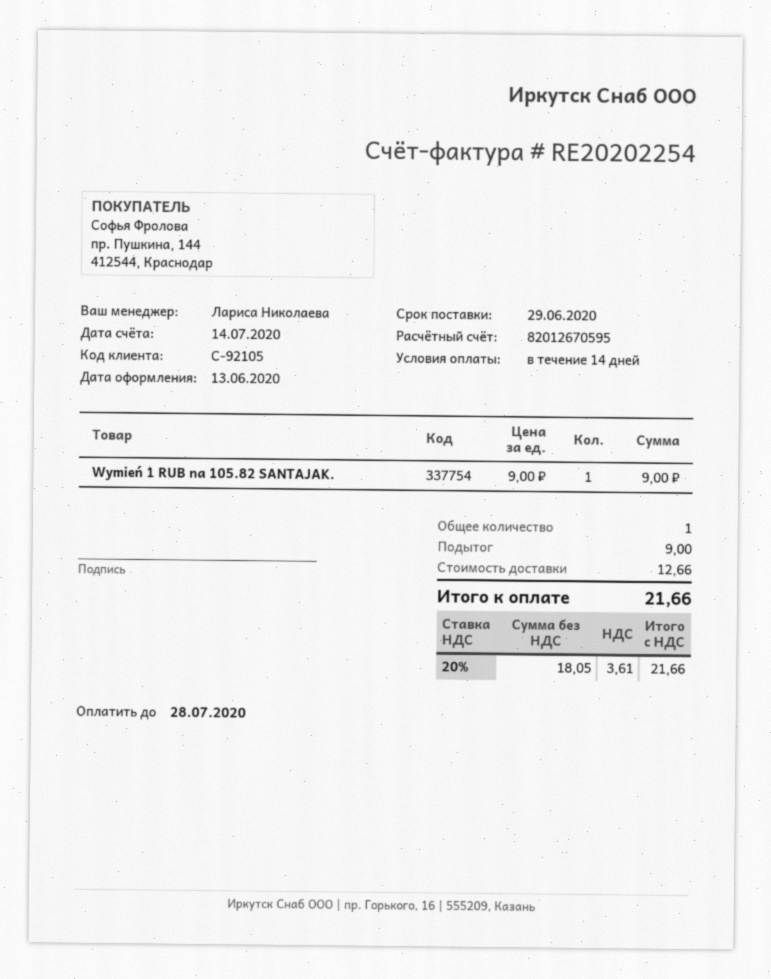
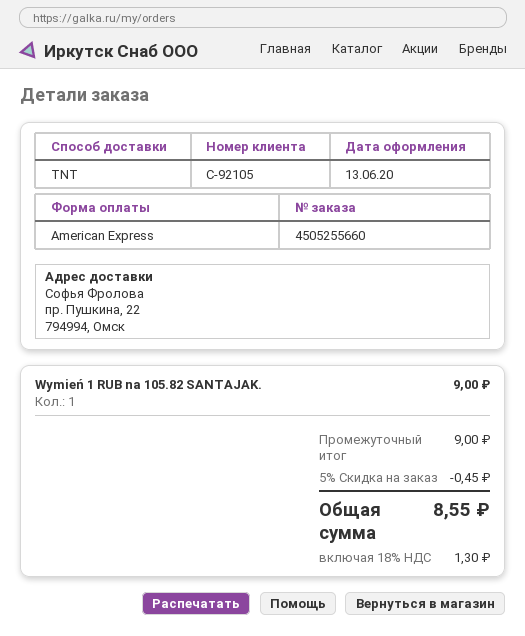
discount: none -> 5% = 0.45
shipping: 12.66 -> none
tax: 20% = 3.61 -> 18% = 1.30
total: 21.66 -> 8.55

